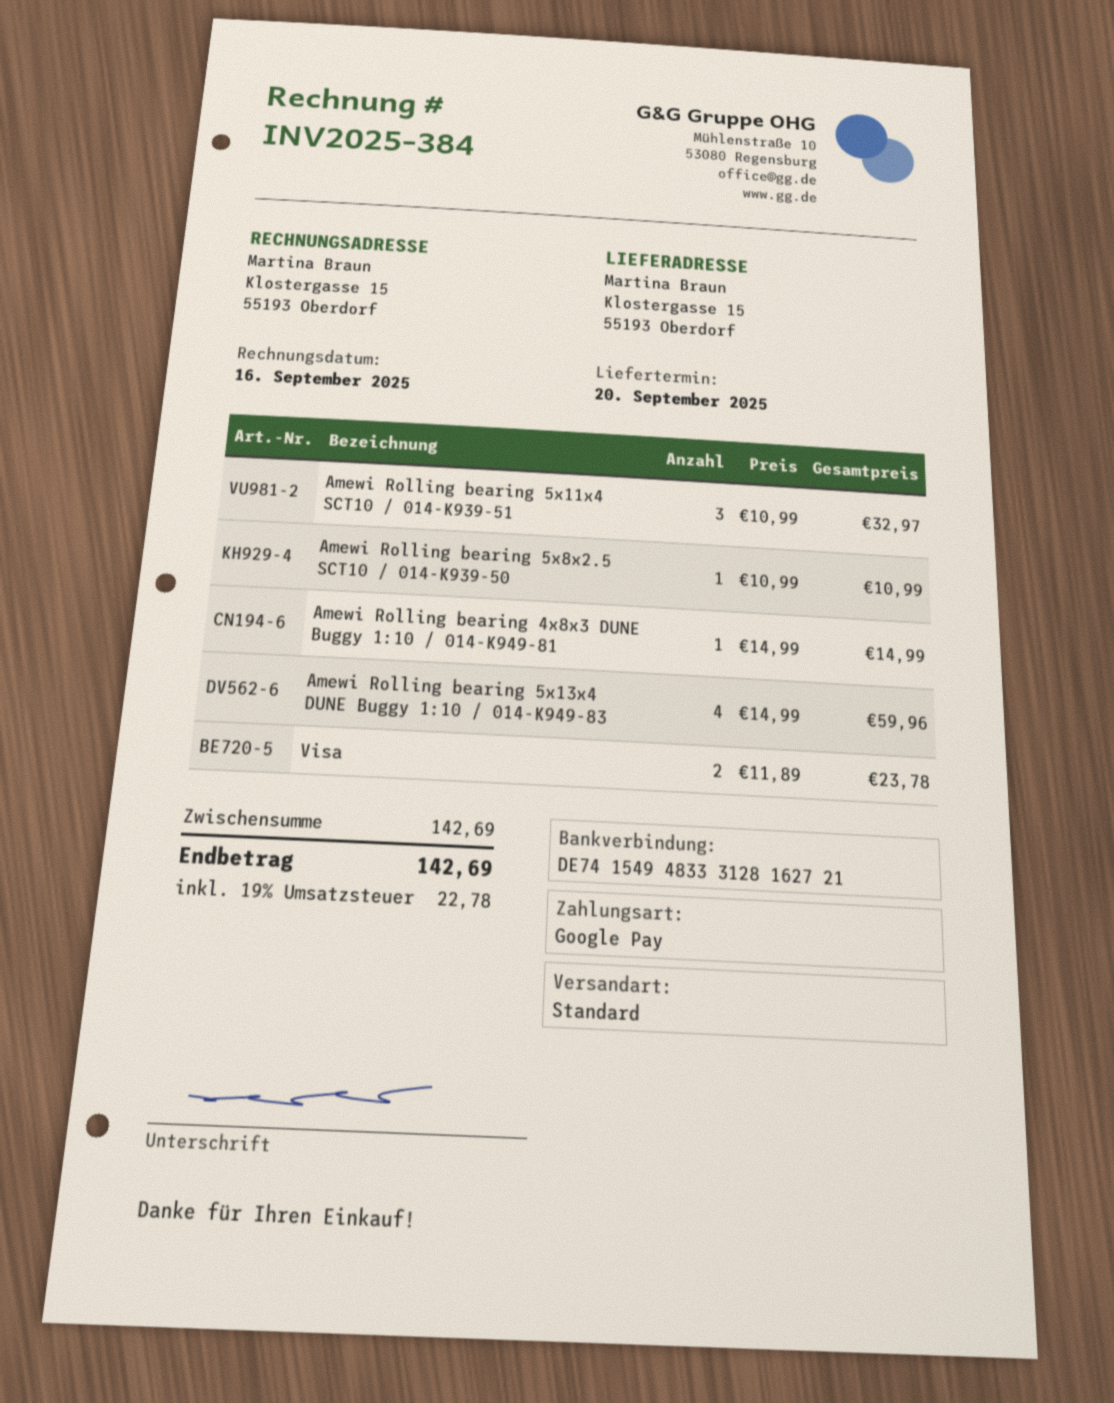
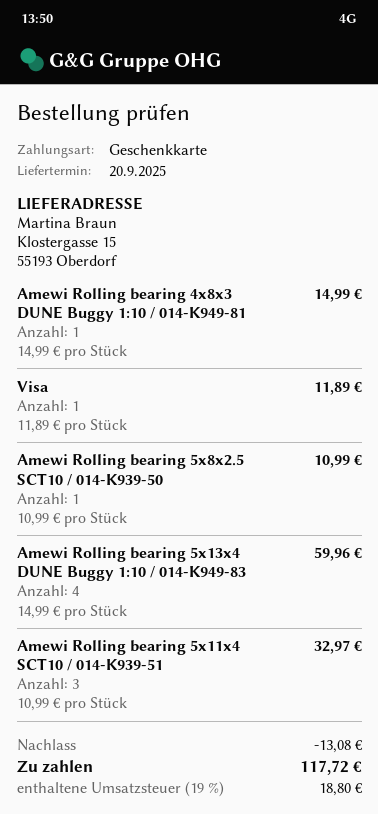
payment method: Google Pay -> gift card
Visa: 2 x 11.89 = 23.78 -> 1 x 11.89 = 11.89
discount: none -> 13.08
tax: 19% = 22.78 -> 19% = 18.80
total: 142.69 -> 117.72

